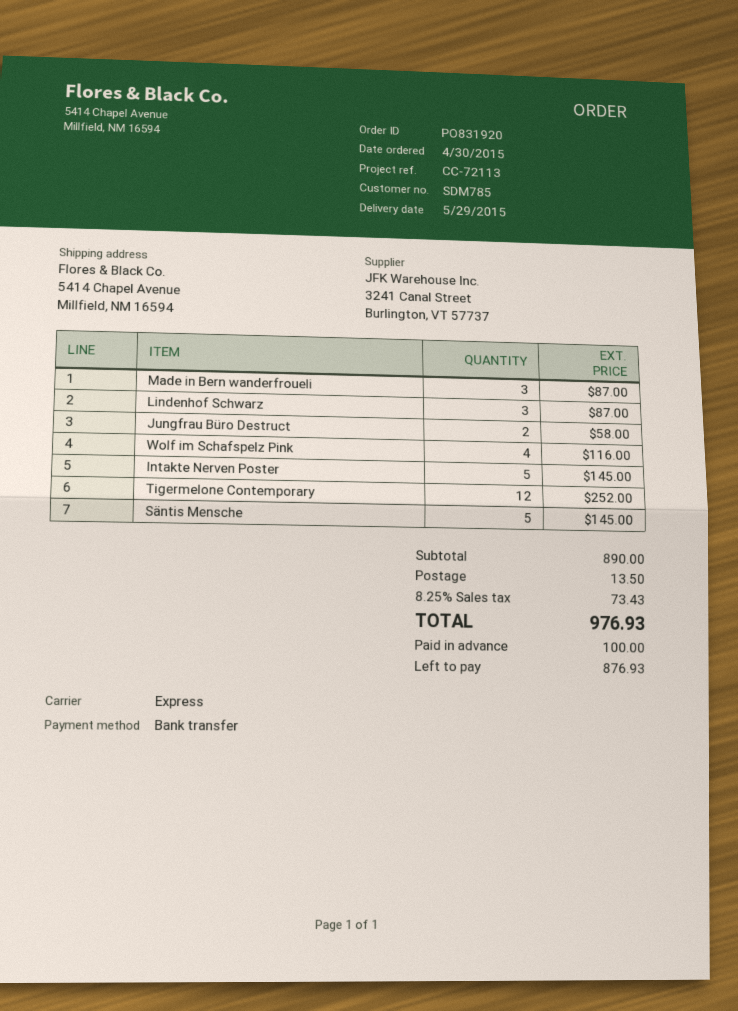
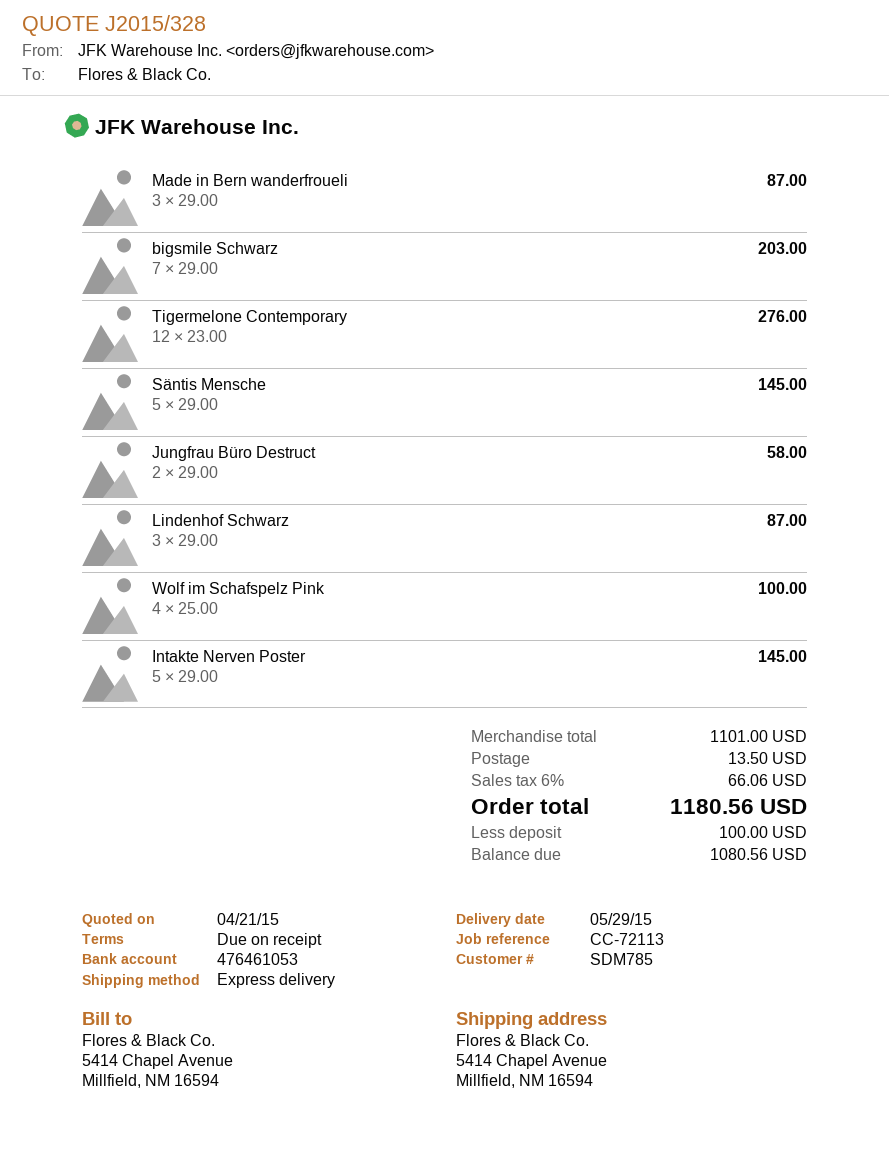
Wolf im Schafspelz Pink: 4 for 116.00 -> 4 for 100.00
Tigermelone Contemporary: 12 for 252.00 -> 12 for 276.00
bigsmile Schwarz: none -> 7 for 203.00
subtotal: 890.00 -> 1101.00
tax: 8.25% = 73.43 -> 6% = 66.06
total: 976.93 -> 1180.56
balance: 876.93 -> 1080.56

